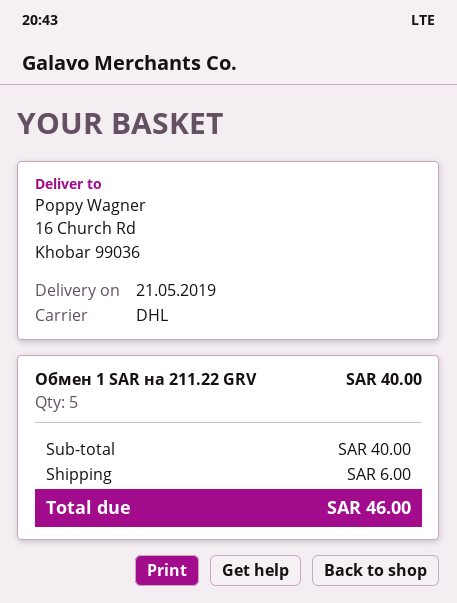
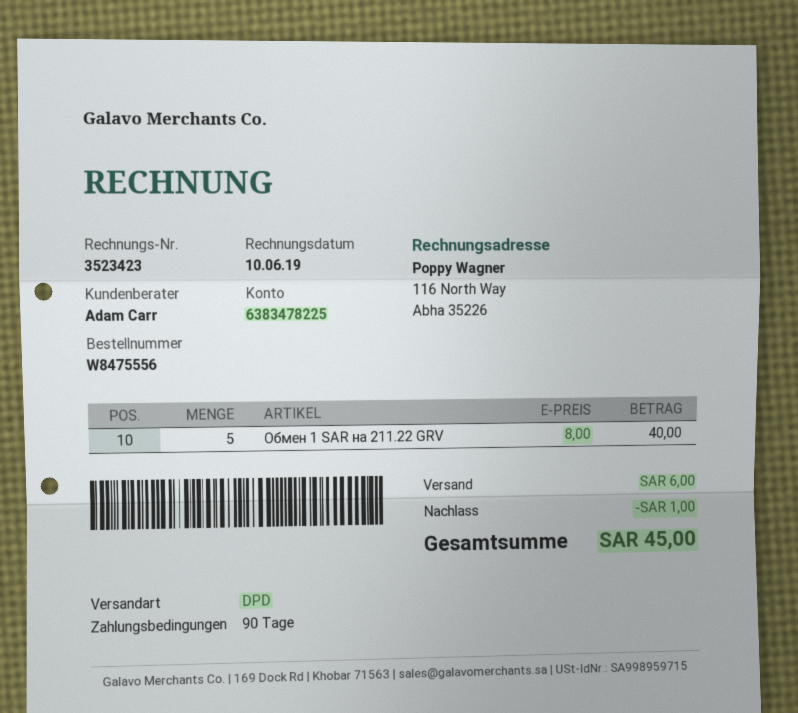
shipping method: DHL -> DPD
discount: none -> 1.00
total: 46.00 -> 45.00

